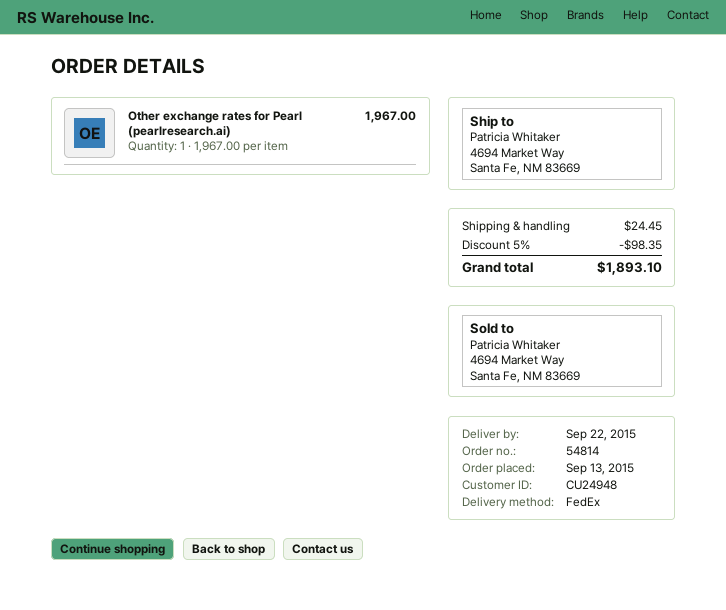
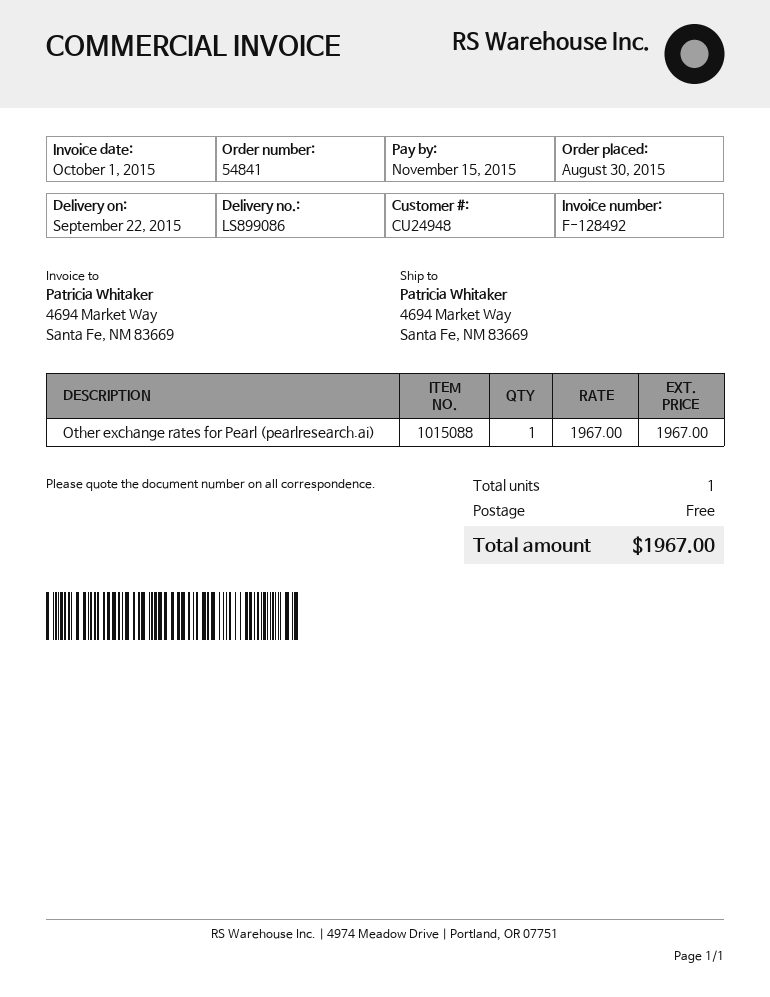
order number: 54814 -> 54841
order date: 2015-09-13 -> 2015-08-30
discount: 5% = 98.35 -> none
shipping: 24.45 -> 0.00
total: 1893.10 -> 1967.00

